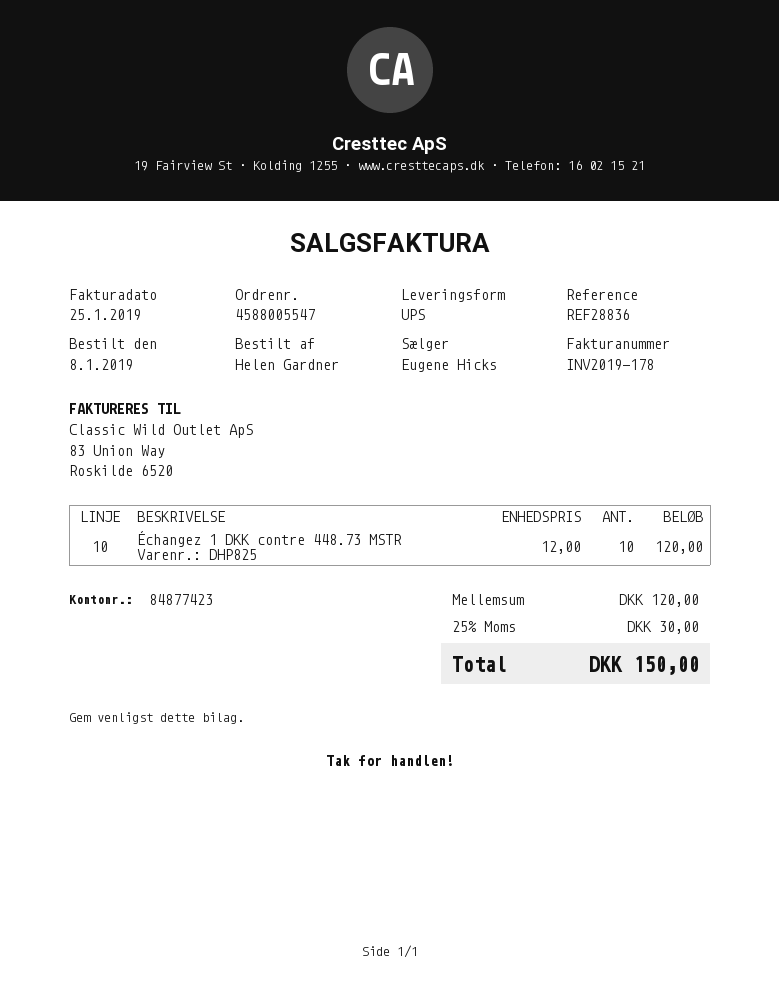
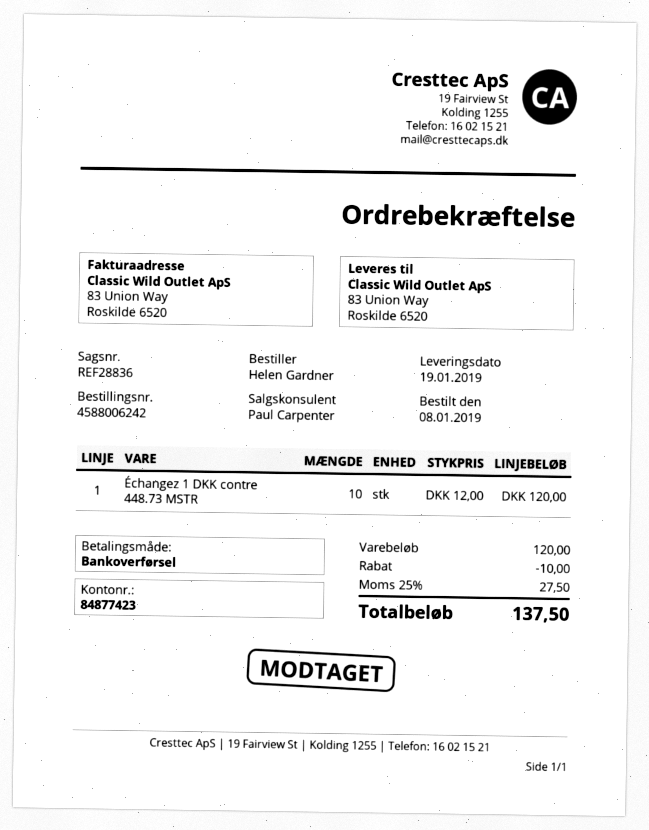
order number: 4588005547 -> 4588006242
sales rep: Eugene Hicks -> Paul Carpenter
discount: none -> 10.00
tax: 25% = 30.00 -> 25% = 27.50
total: 150.00 -> 137.50

